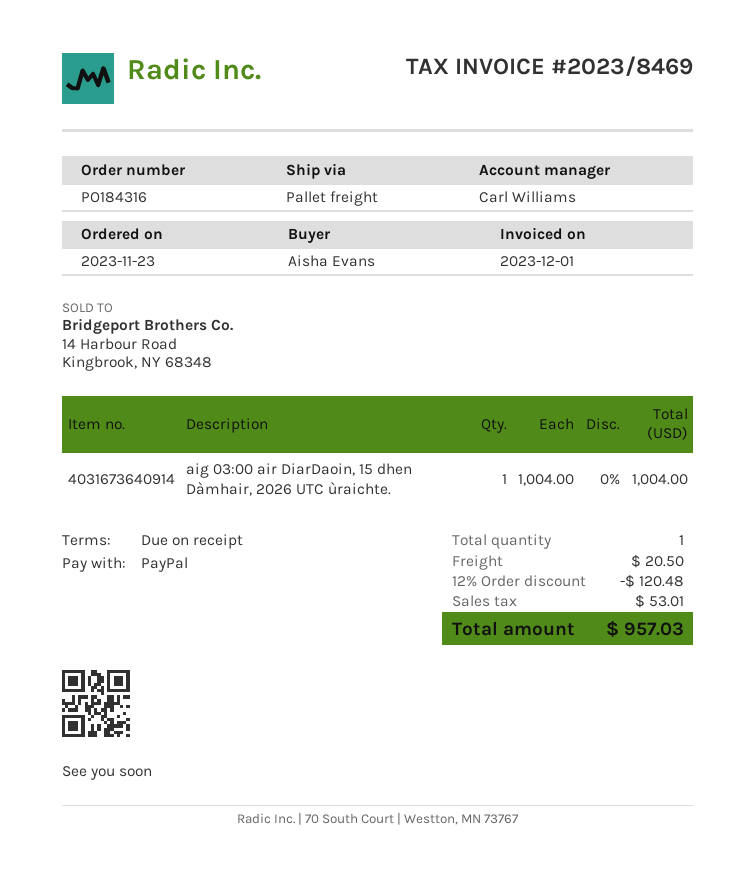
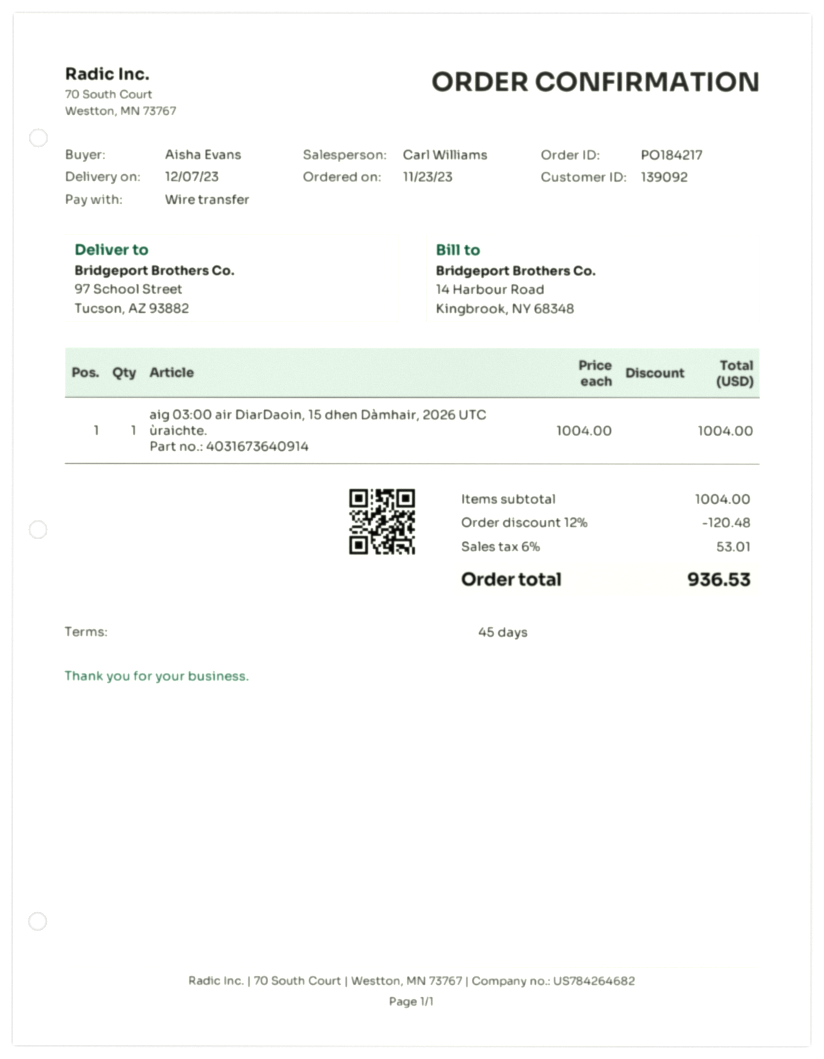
order number: PO184316 -> PO184217
payment terms: on receipt -> 45 days
payment method: PayPal -> bank transfer
shipping: 20.50 -> none
total: 957.03 -> 936.53

